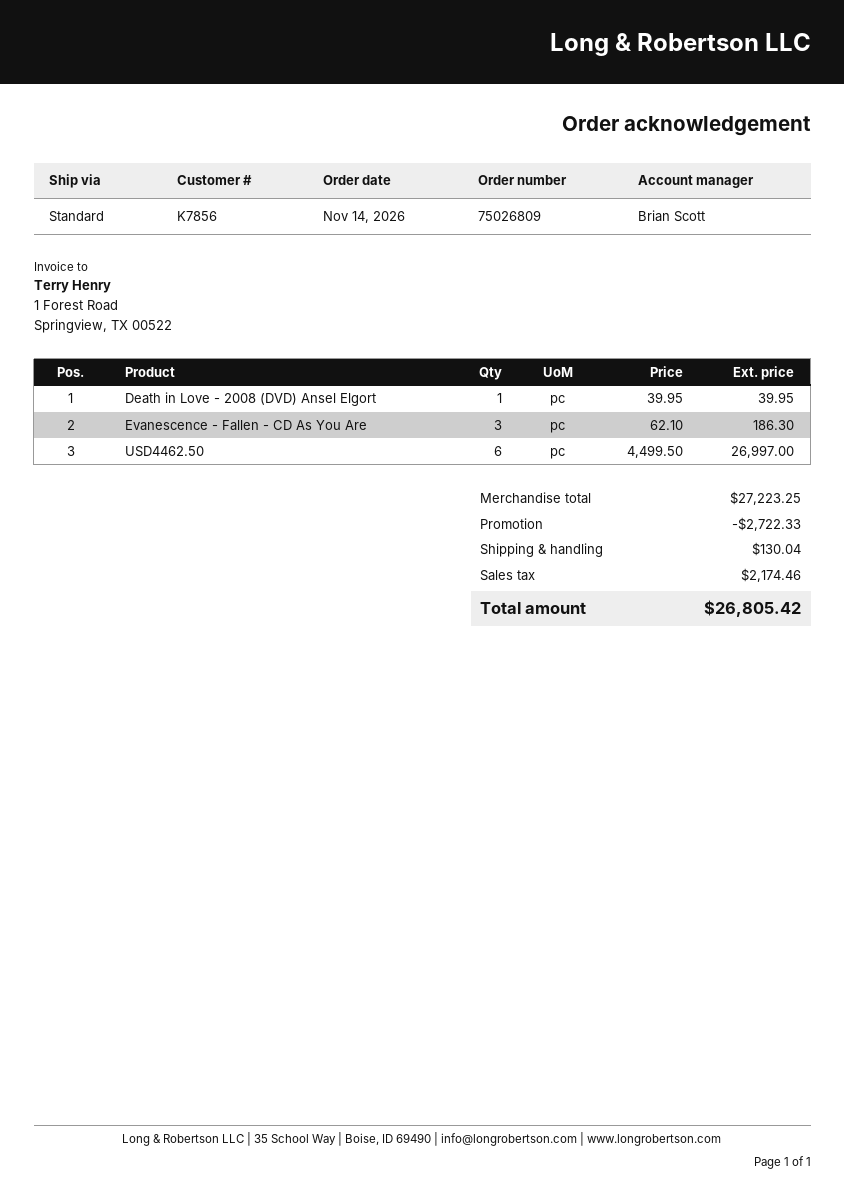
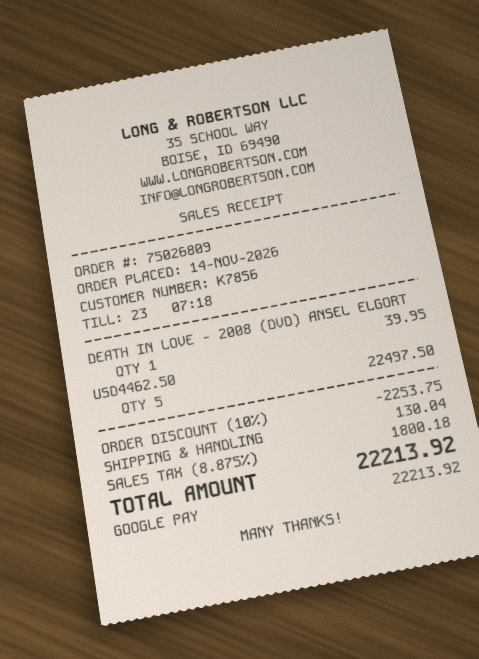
Evanescence - Fallen - CD As You Are: 3 for 186.30 -> none
USD4462.50: 6 for 26997.00 -> 5 for 22497.50
discount: 2722.33 -> 2253.75
tax: 2174.46 -> 1800.18
total: 26805.42 -> 22213.92

